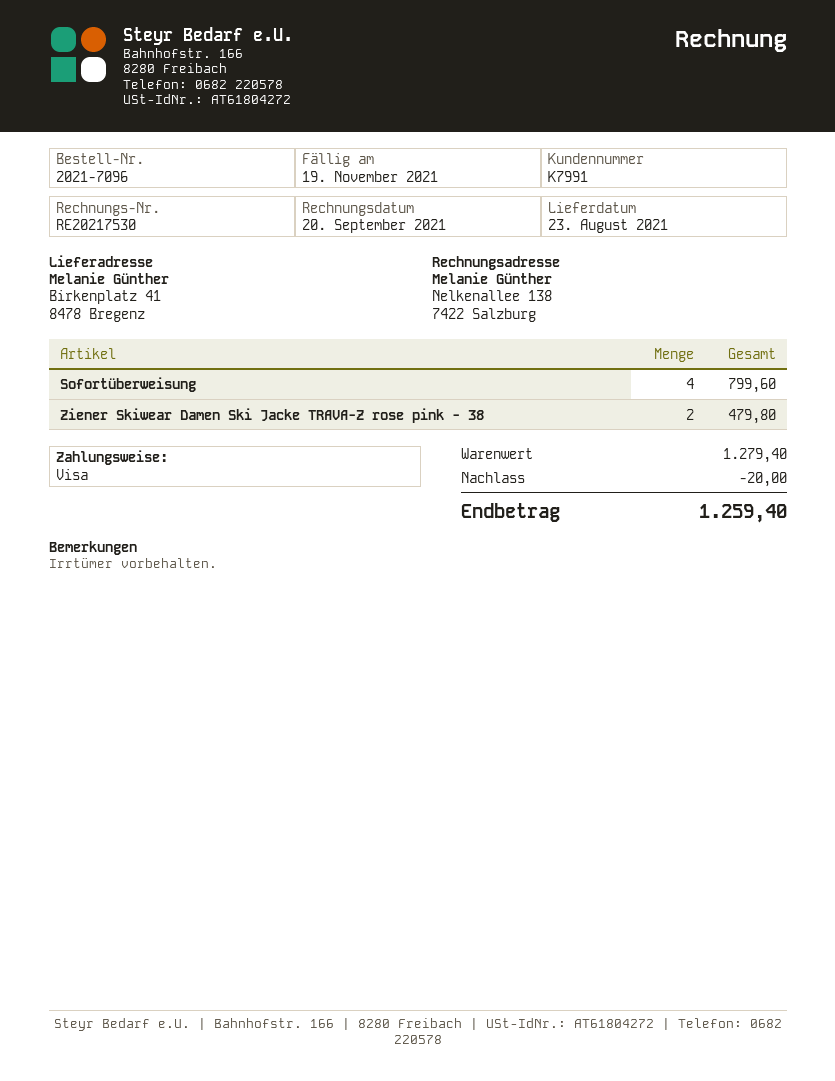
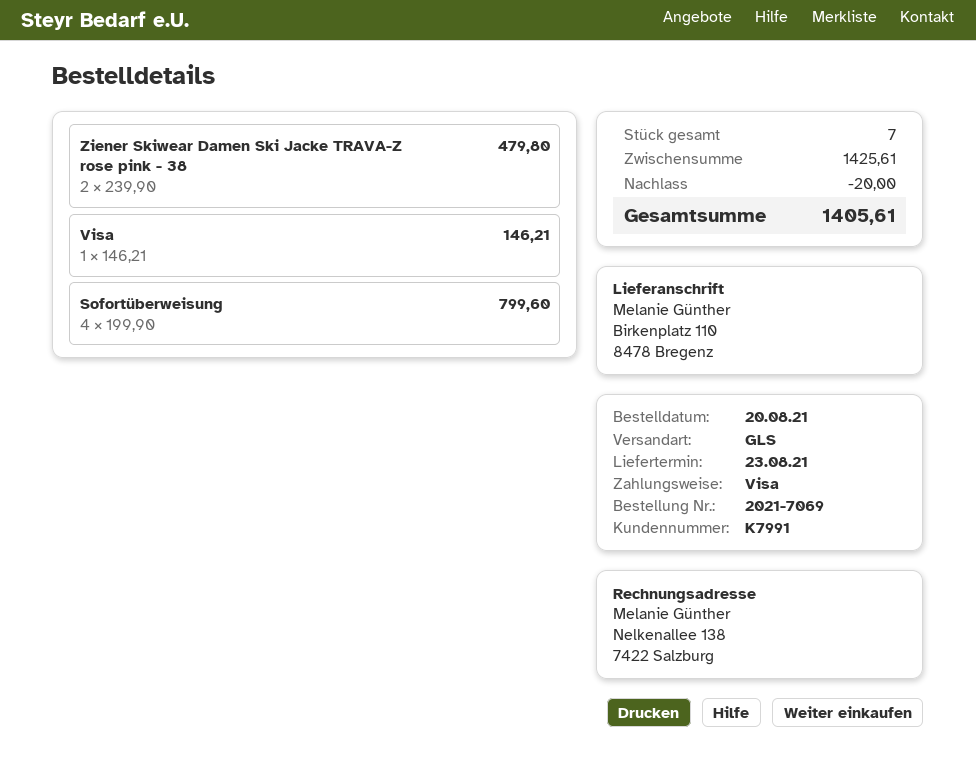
order number: 2021-7096 -> 2021-7069
ship to: Birkenplatz 41, 8478 Bregenz -> Birkenplatz 110, 8478 Bregenz
Visa: none -> 1 for 146.21
subtotal: 1279.40 -> 1425.61
total: 1259.40 -> 1405.61

